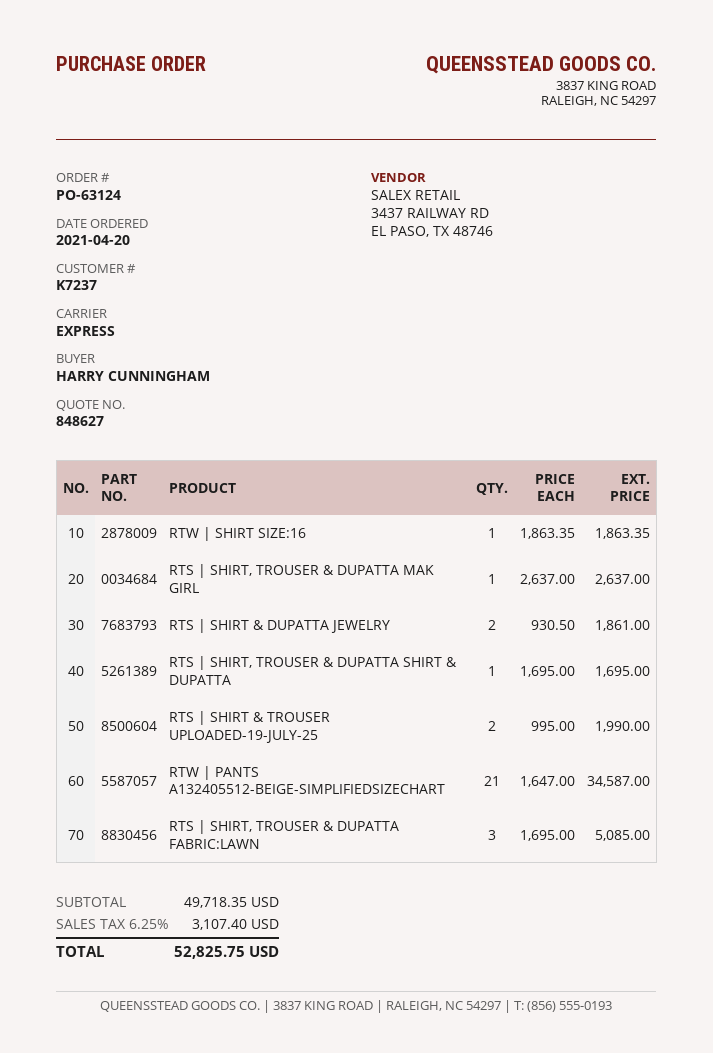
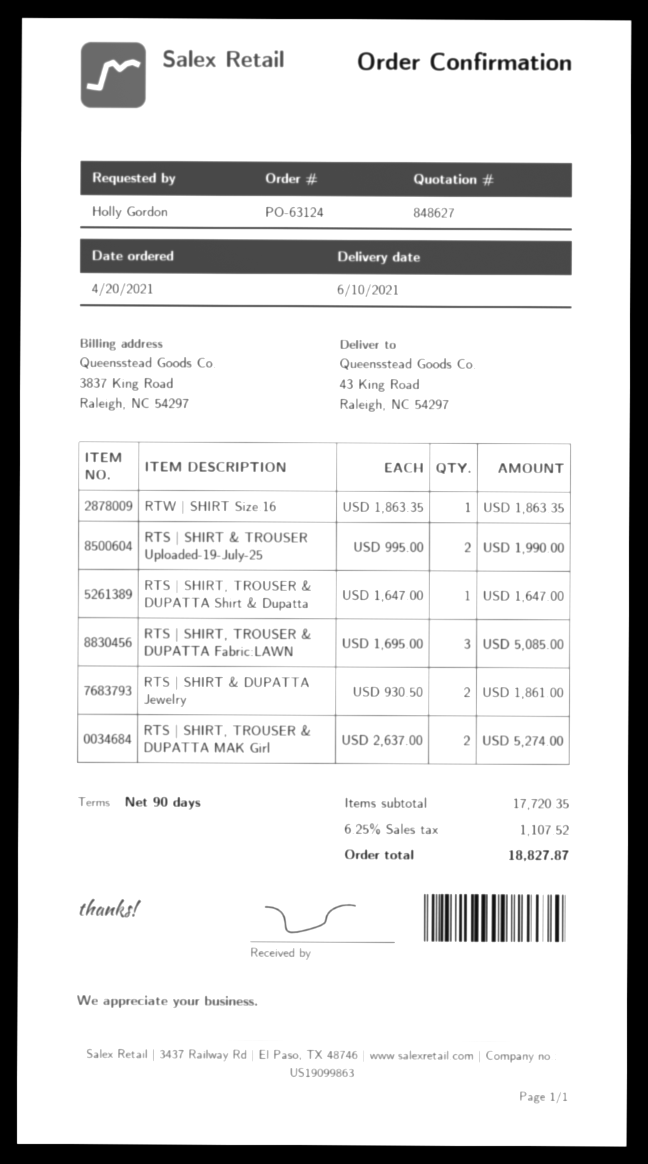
ordered by: HARRY CUNNINGHAM -> Holly Gordon
RTS | SHIRT, TROUSER & DUPATTA MAK GIRL: 1 x 2637.00 = 2637.00 -> 2 x 2637.00 = 5274.00
RTS | SHIRT, TROUSER & DUPATTA SHIRT & DUPATTA: 1 x 1695.00 = 1695.00 -> 1 x 1647.00 = 1647.00
RTW | PANTS A132405512-BEIGE-SIMPLIFIEDSIZECHART: 21 x 1647.00 = 34587.00 -> none
subtotal: 49718.35 -> 17720.35
tax: 6.25% = 3107.40 -> 6.25% = 1107.52
total: 52825.75 -> 18827.87

